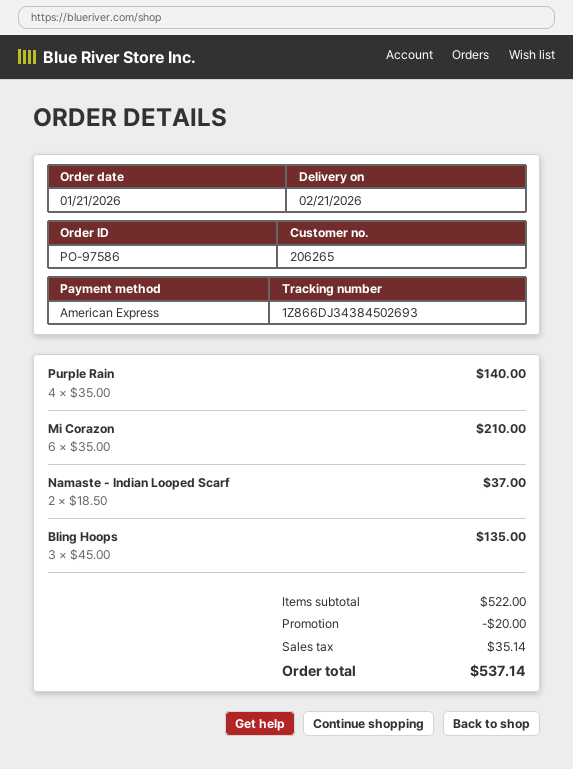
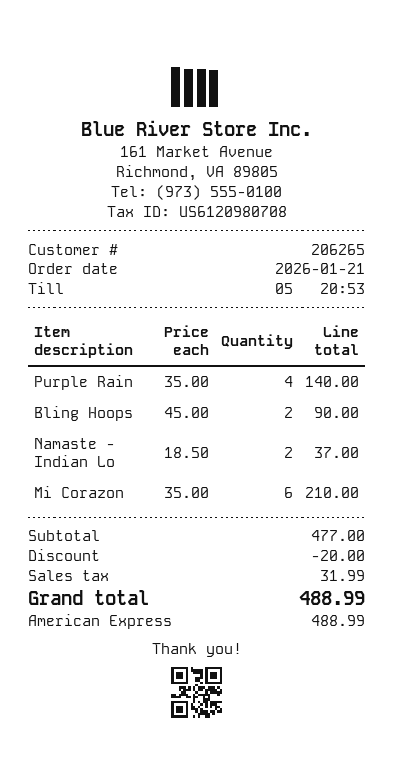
Bling Hoops: 3 x 45.00 = 135.00 -> 2 x 45.00 = 90.00
subtotal: 522.00 -> 477.00
tax: 35.14 -> 31.99
total: 537.14 -> 488.99

